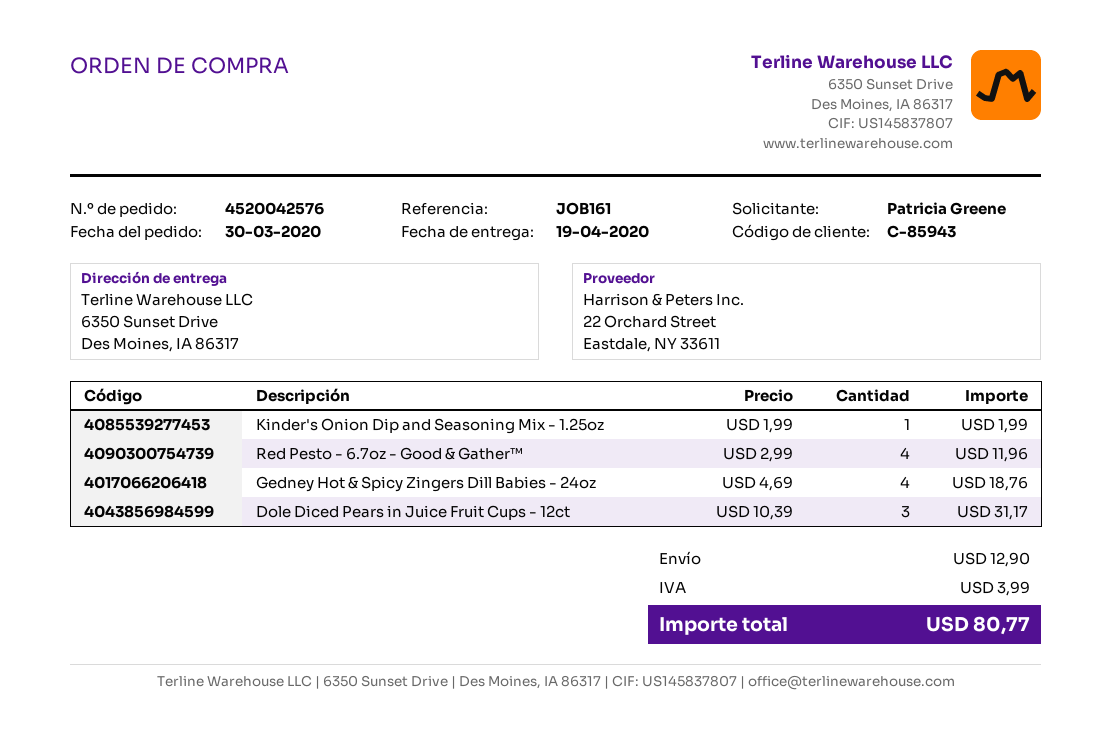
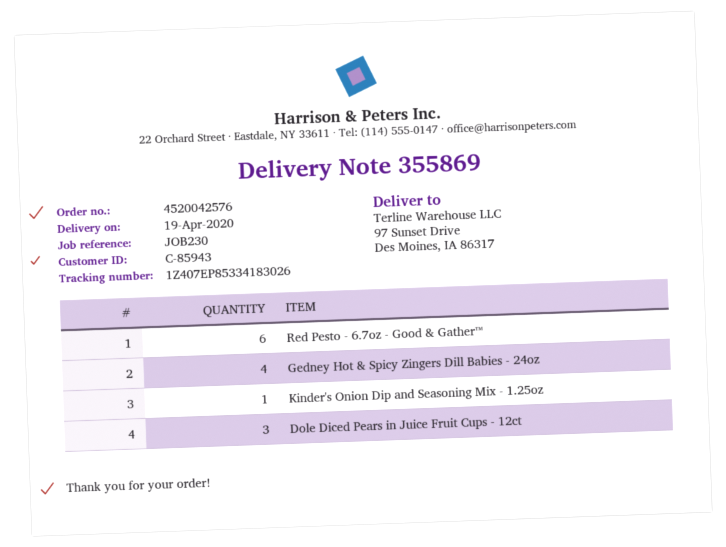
reference: JOB161 -> JOB230
ship to: 6350 Sunset Drive, Des Moines, IA 86317 -> 97 Sunset Drive, Des Moines, IA 86317
Red Pesto - 6.7oz - Good & Gather™: 4 -> 6

